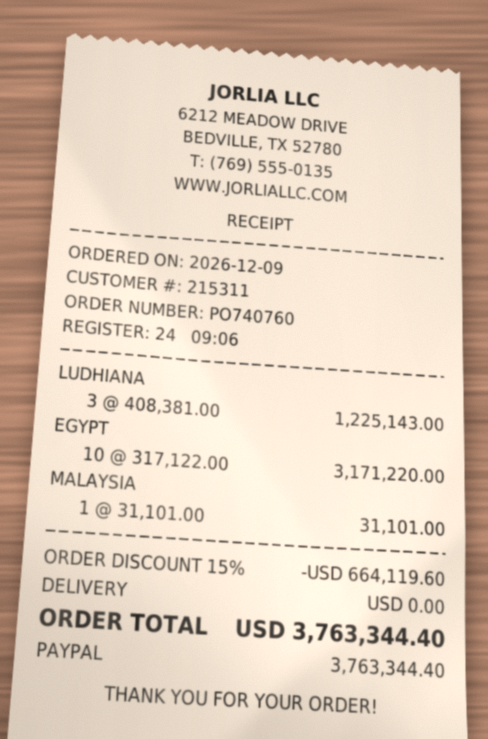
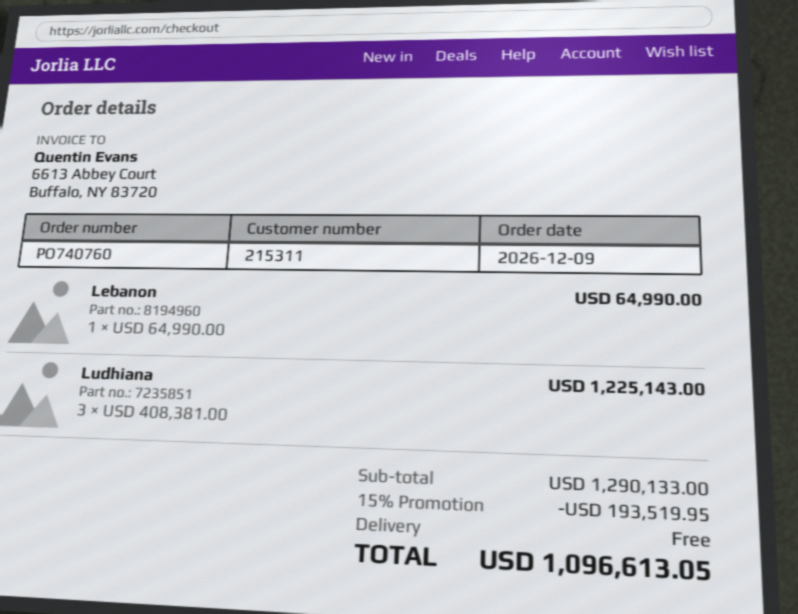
EGYPT: 10 x 317122.00 = 3171220.00 -> none
MALAYSIA: 1 x 31101.00 = 31101.00 -> none
Lebanon: none -> 1 x 64990.00 = 64990.00
discount: 15% = 664119.60 -> 15% = 193519.95
total: 3763344.40 -> 1096613.05

